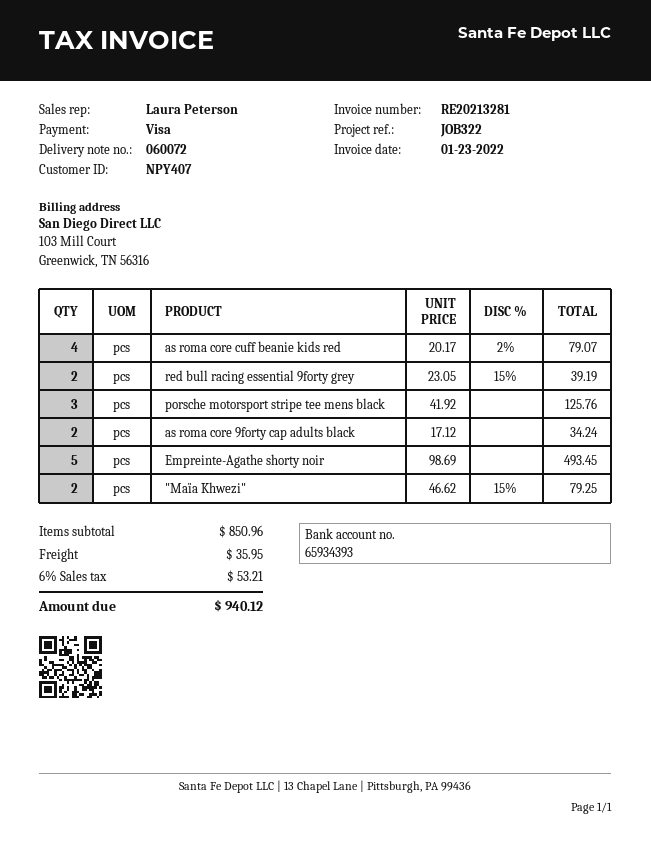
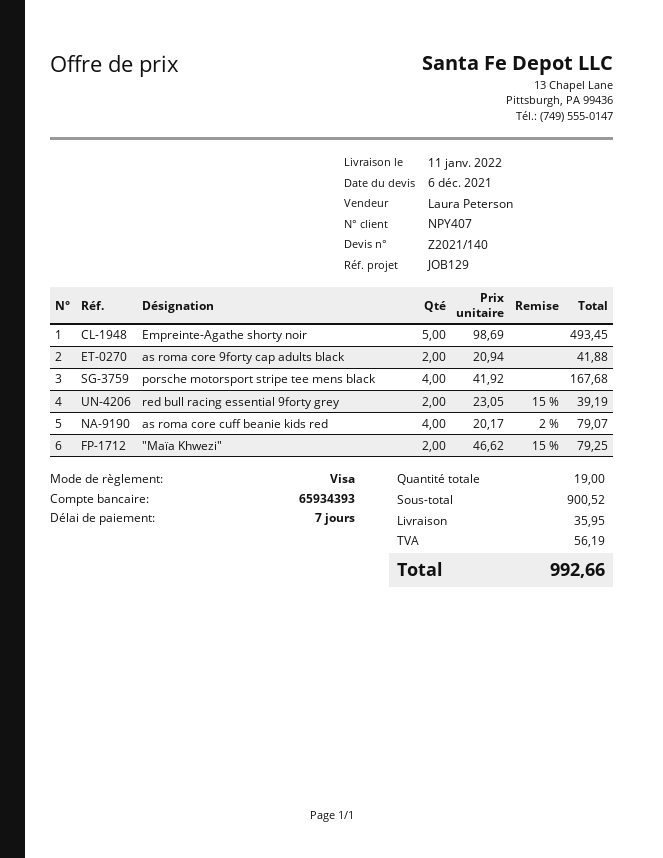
reference: JOB322 -> JOB129
porsche motorsport stripe tee mens black: 3 x 41.92 = 125.76 -> 4 x 41.92 = 167.68
as roma core 9forty cap adults black: 2 x 17.12 = 34.24 -> 2 x 20.94 = 41.88
subtotal: 850.96 -> 900.52
tax: 53.21 -> 56.19
total: 940.12 -> 992.66

